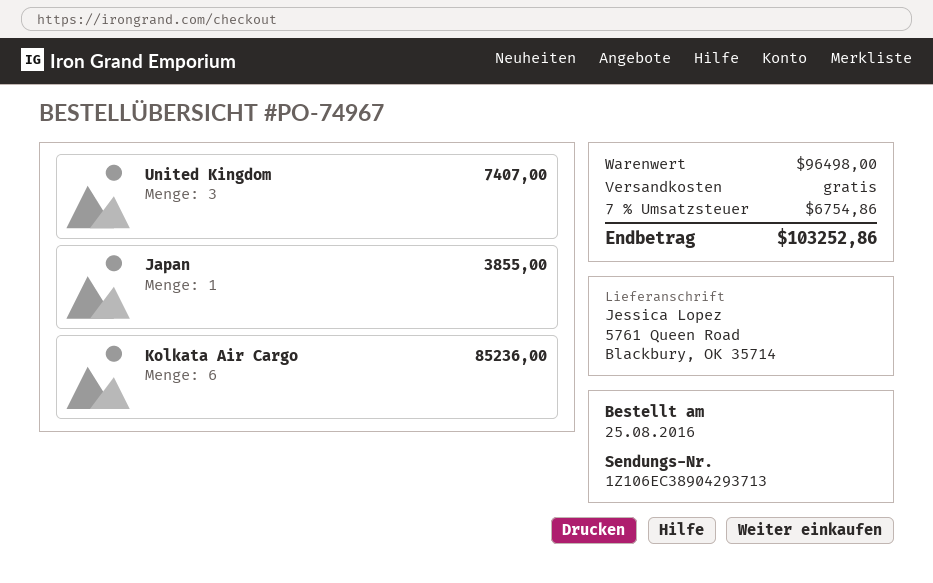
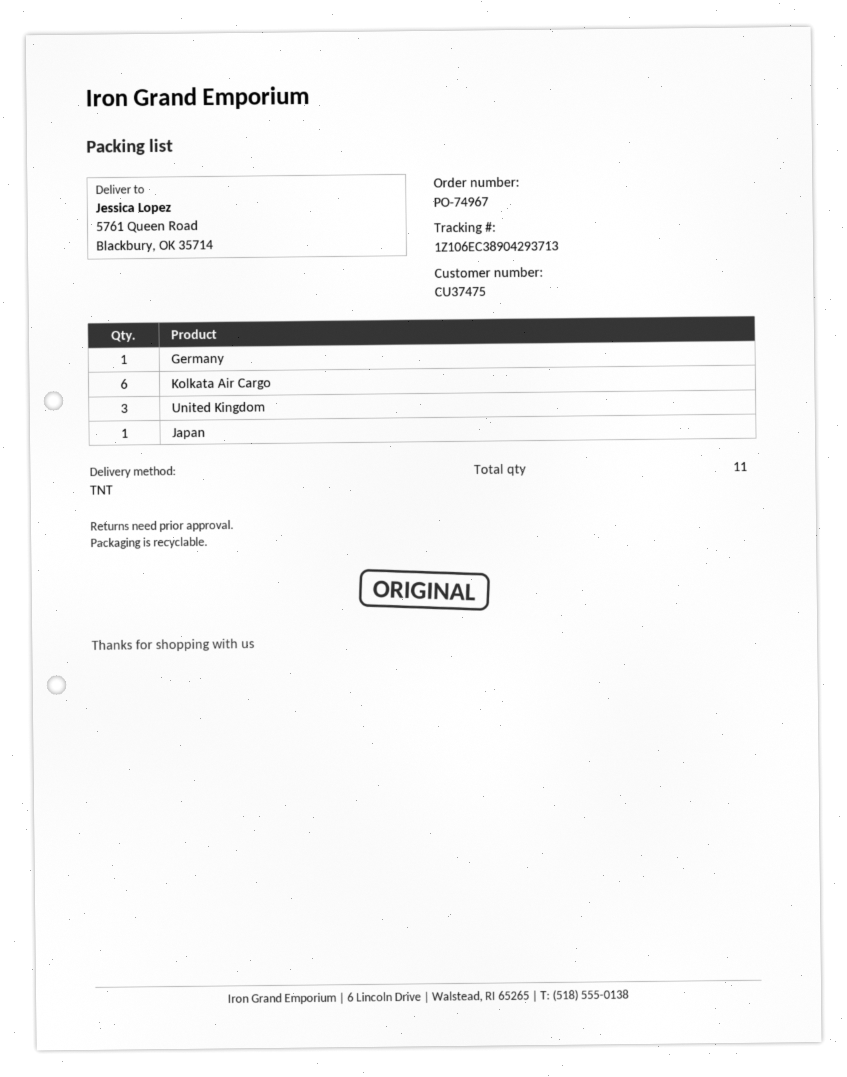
Germany: none -> 1

